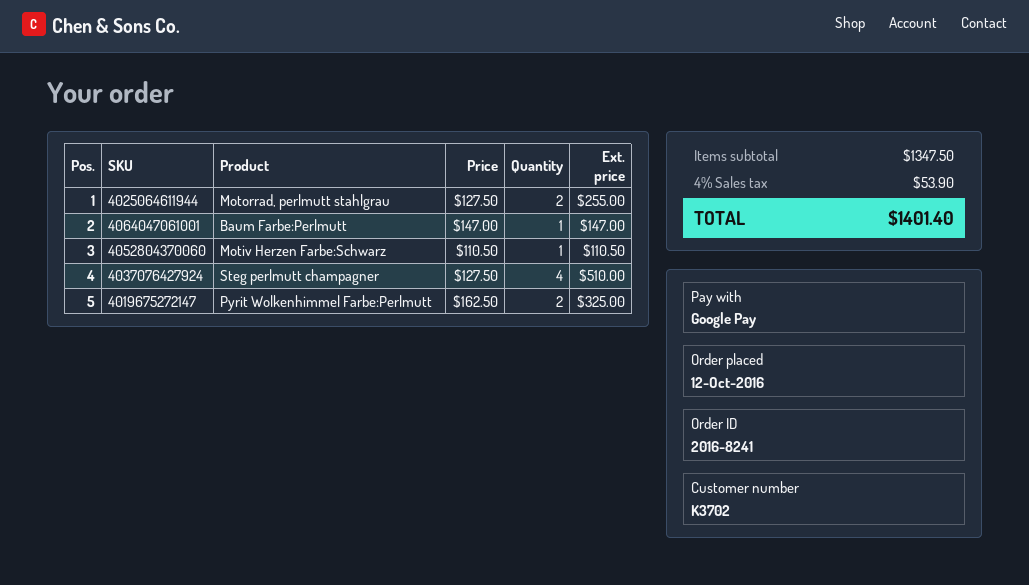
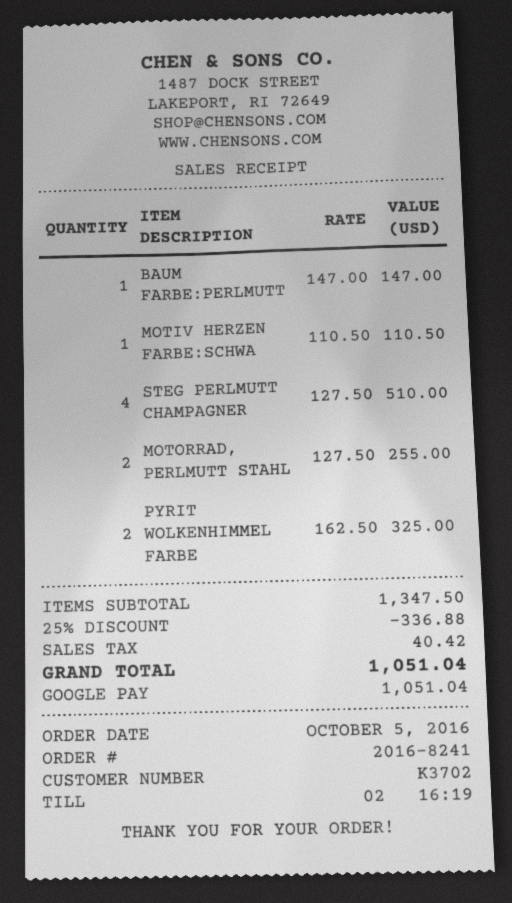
order date: 2016-10-12 -> 2016-10-05
discount: none -> 25% = 336.88
tax: 53.90 -> 40.42
total: 1401.40 -> 1051.04

